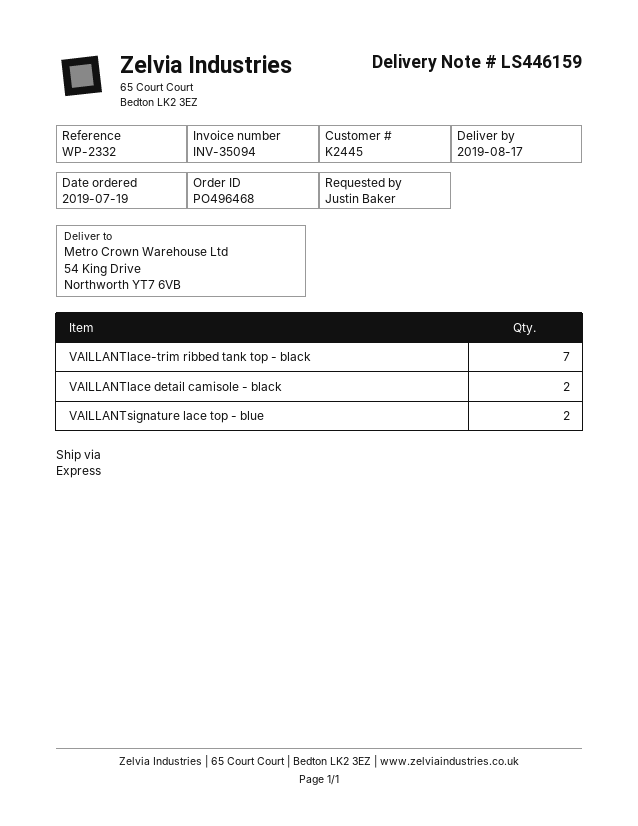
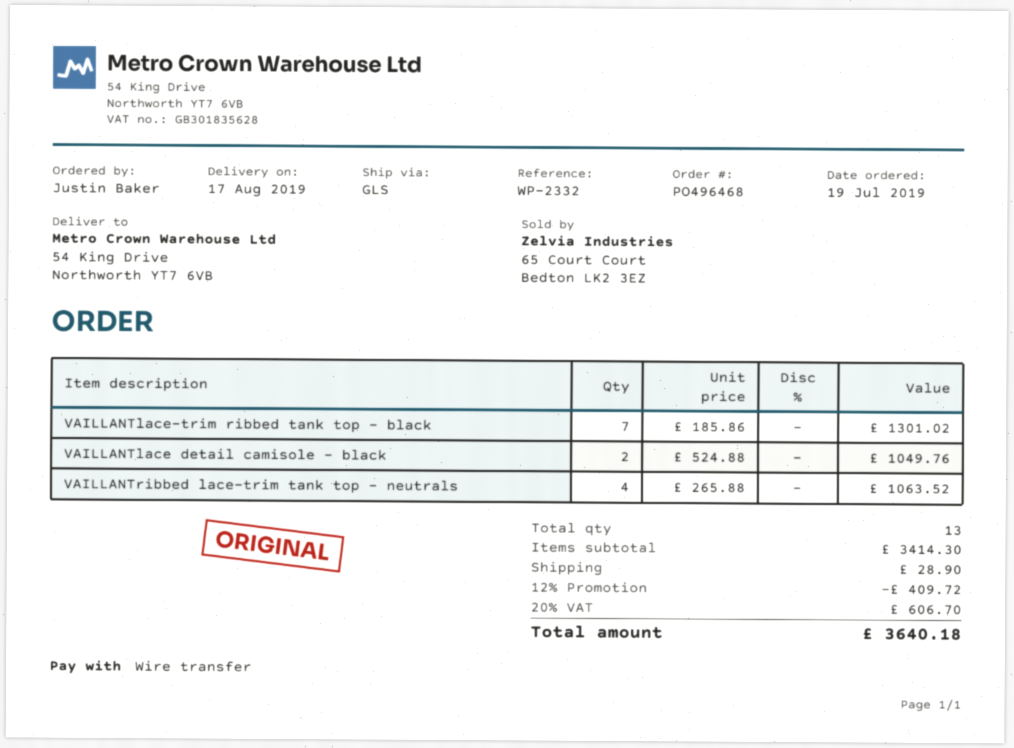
shipping method: express -> GLS
VAILLANTsignature lace top - blue: 2 -> none
VAILLANTribbed lace-trim tank top - neutrals: none -> 4

